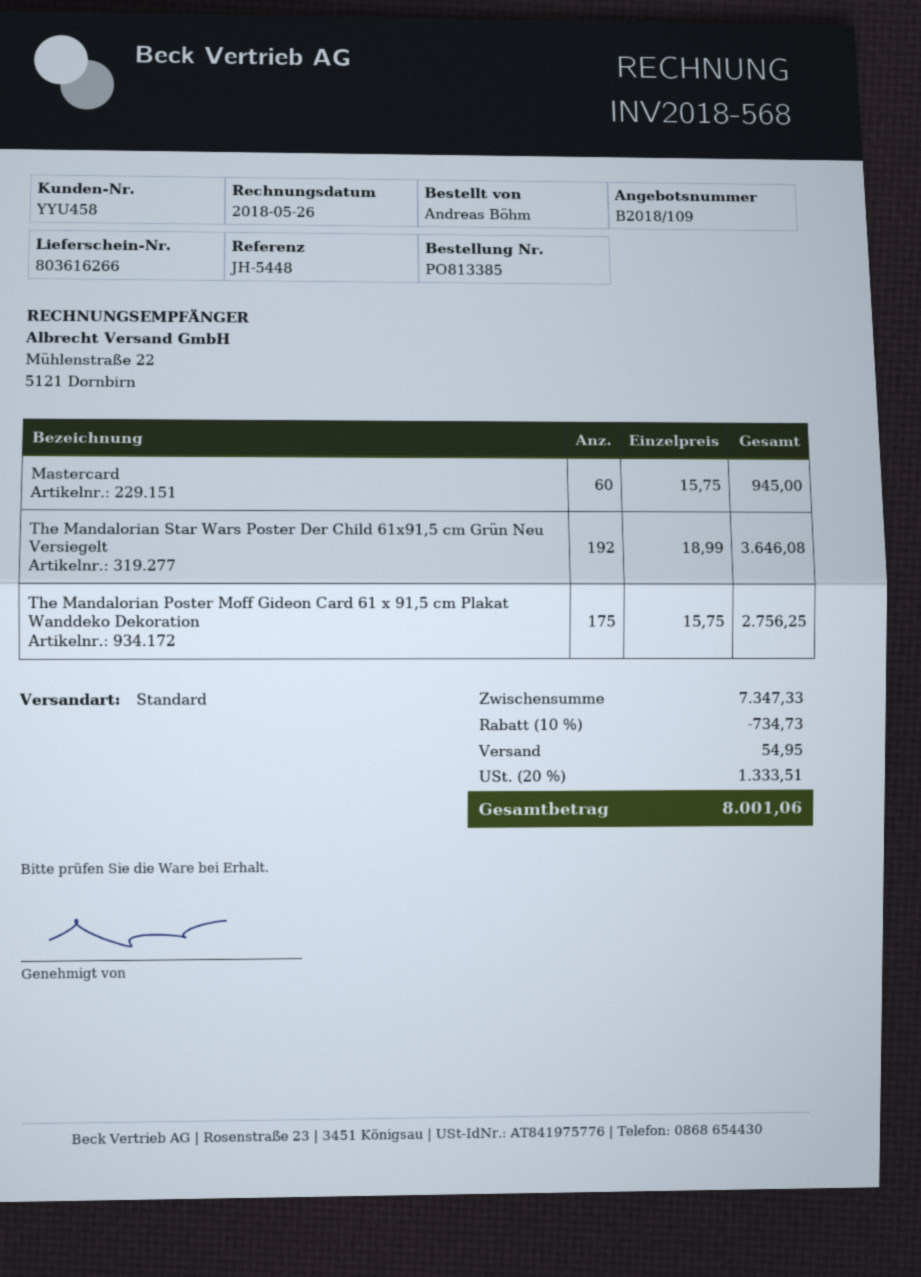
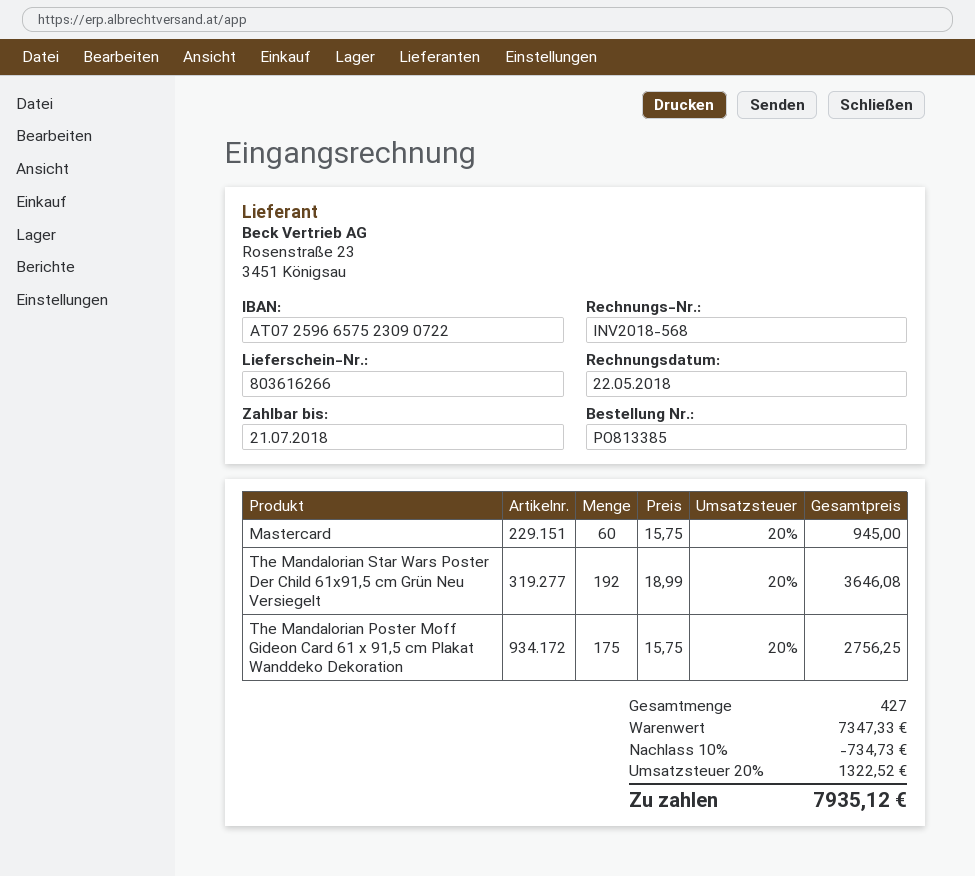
invoice date: 2018-05-26 -> 2018-05-22
shipping: 54.95 -> none
tax: 20% = 1333.51 -> 20% = 1322.52
total: 8001.06 -> 7935.12

